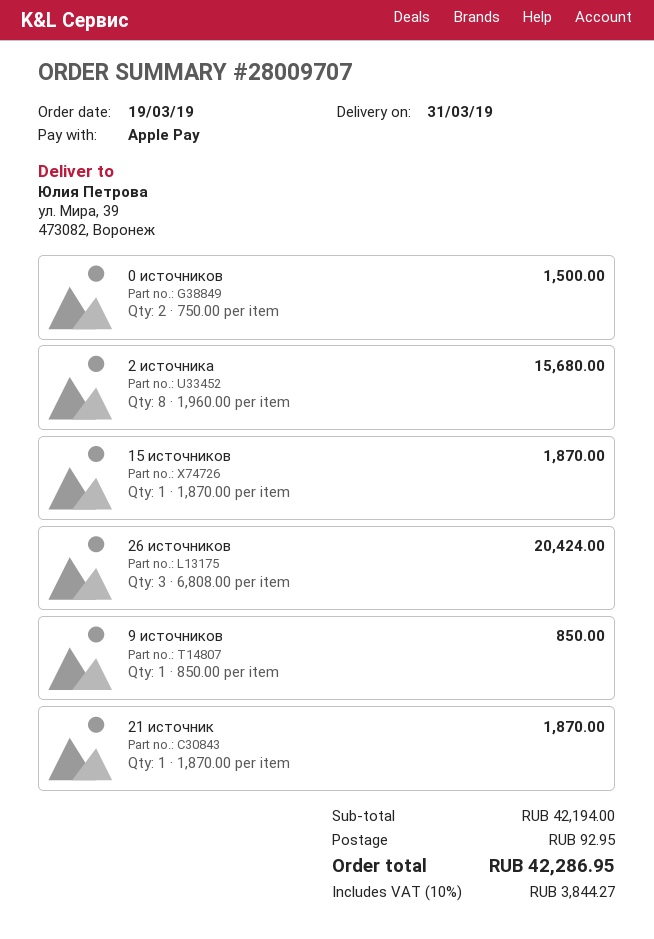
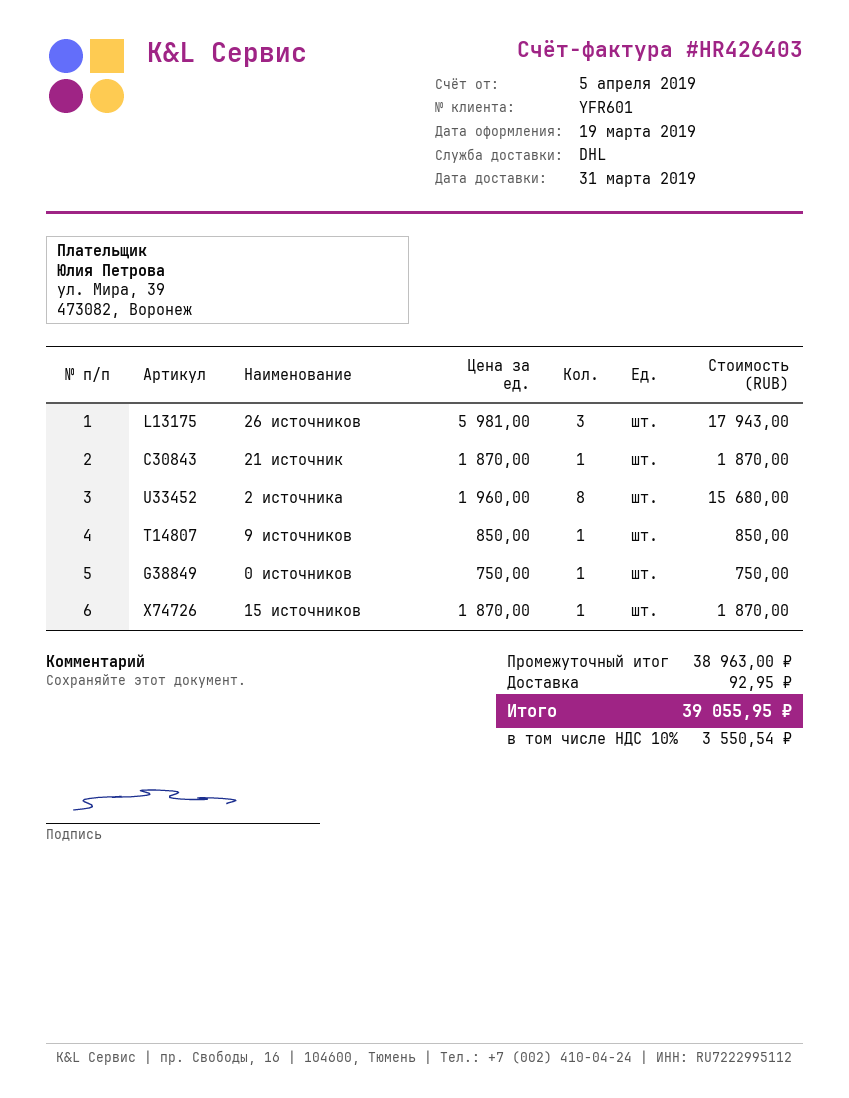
0 источников: 2 x 750.00 = 1500.00 -> 1 x 750.00 = 750.00
26 источников: 3 x 6808.00 = 20424.00 -> 3 x 5981.00 = 17943.00
subtotal: 42194.00 -> 38963.00
tax: 10% = 3844.27 -> 10% = 3550.54
total: 42286.95 -> 39055.95

